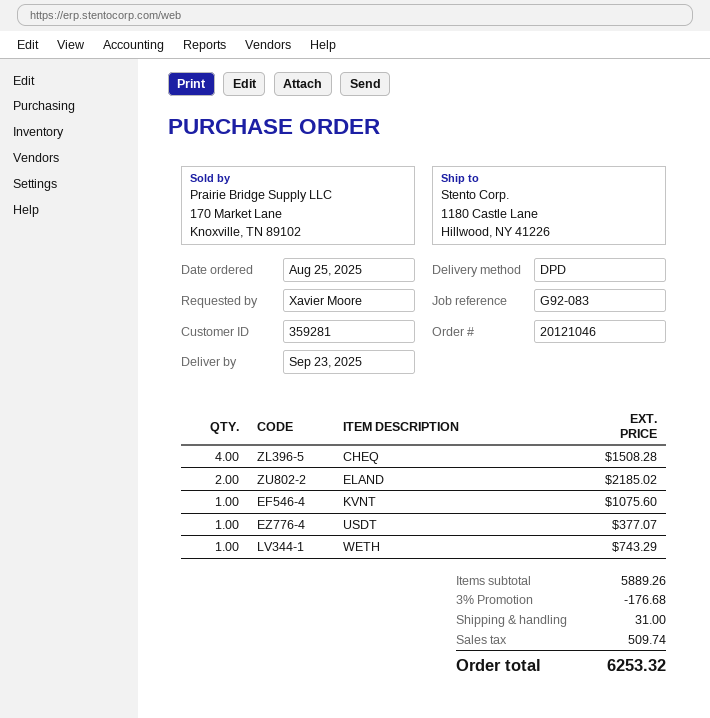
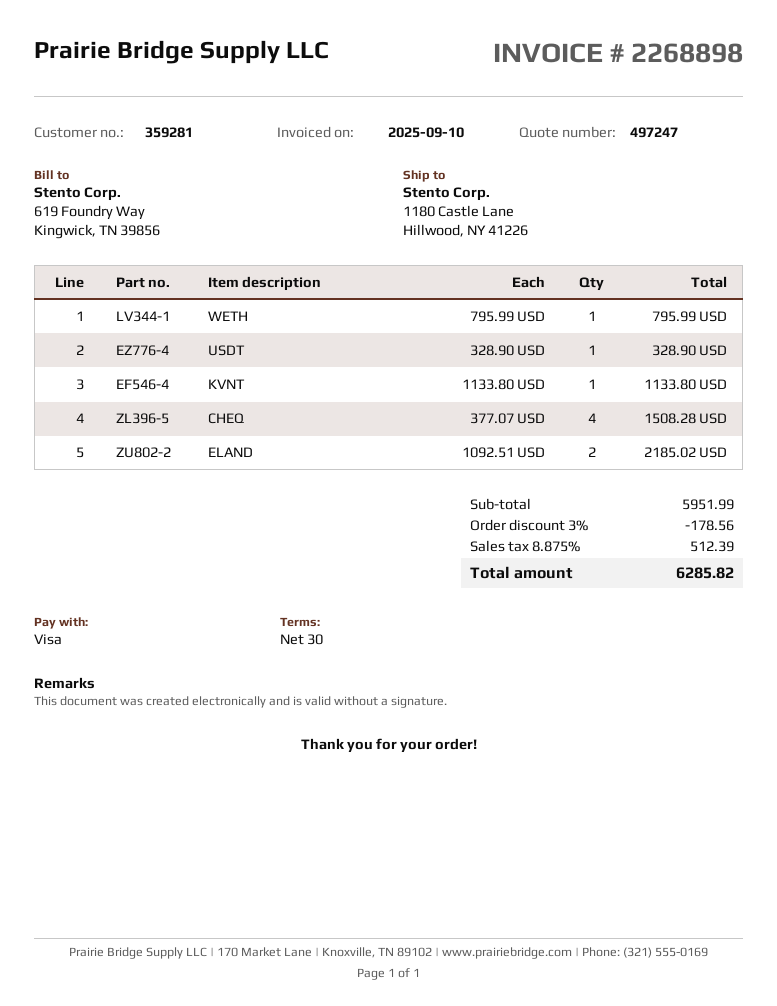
KVNT: 1 for 1075.60 -> 1 for 1133.80
USDT: 1 for 377.07 -> 1 for 328.90
WETH: 1 for 743.29 -> 1 for 795.99
subtotal: 5889.26 -> 5951.99
discount: 3% = 176.68 -> 3% = 178.56
shipping: 31.00 -> none
tax: 509.74 -> 512.39
total: 6253.32 -> 6285.82

